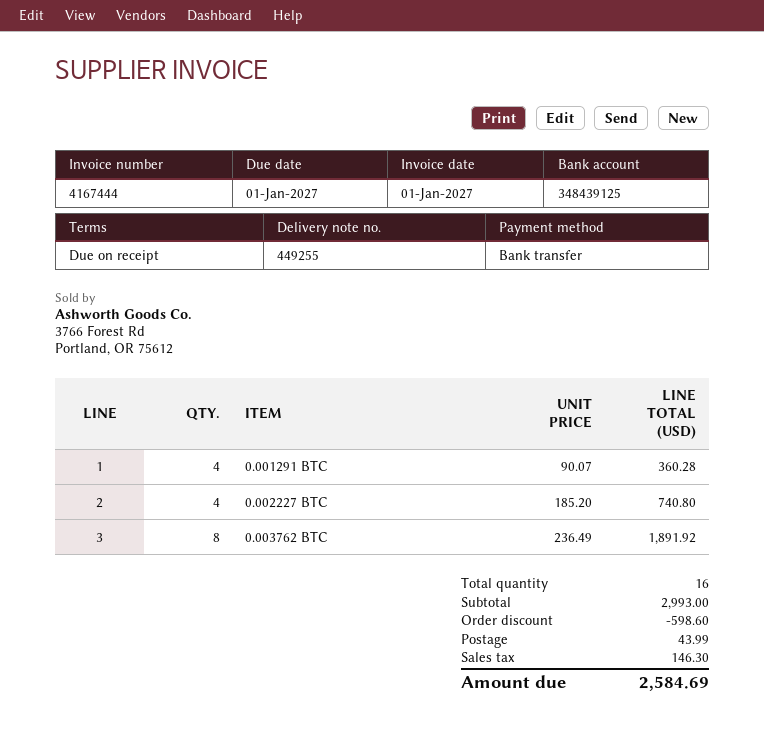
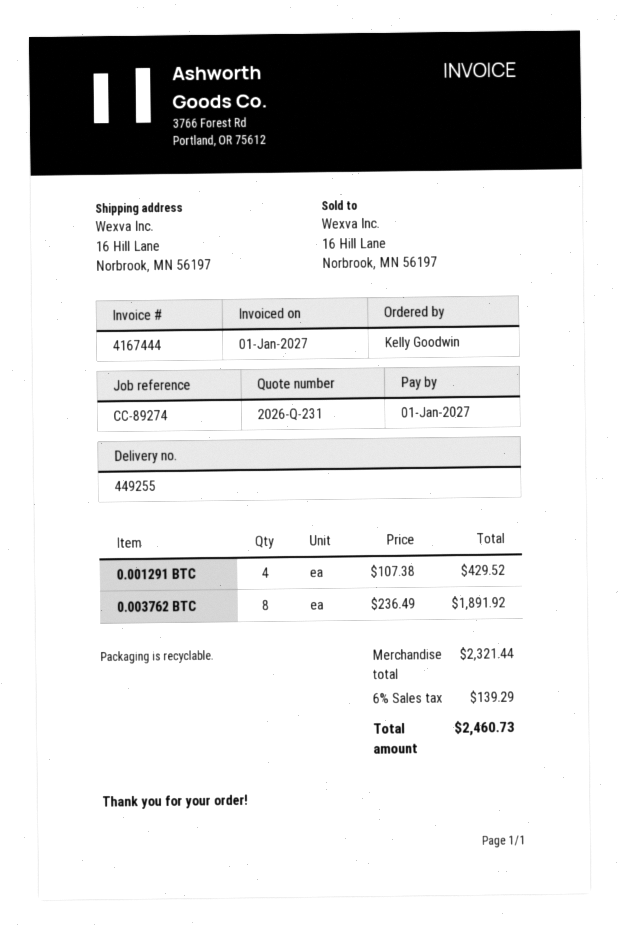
0.001291 BTC: 4 x 90.07 = 360.28 -> 4 x 107.38 = 429.52
0.002227 BTC: 4 x 185.20 = 740.80 -> none
subtotal: 2993.00 -> 2321.44
discount: 598.60 -> none
shipping: 43.99 -> none
tax: 146.30 -> 139.29
total: 2584.69 -> 2460.73

